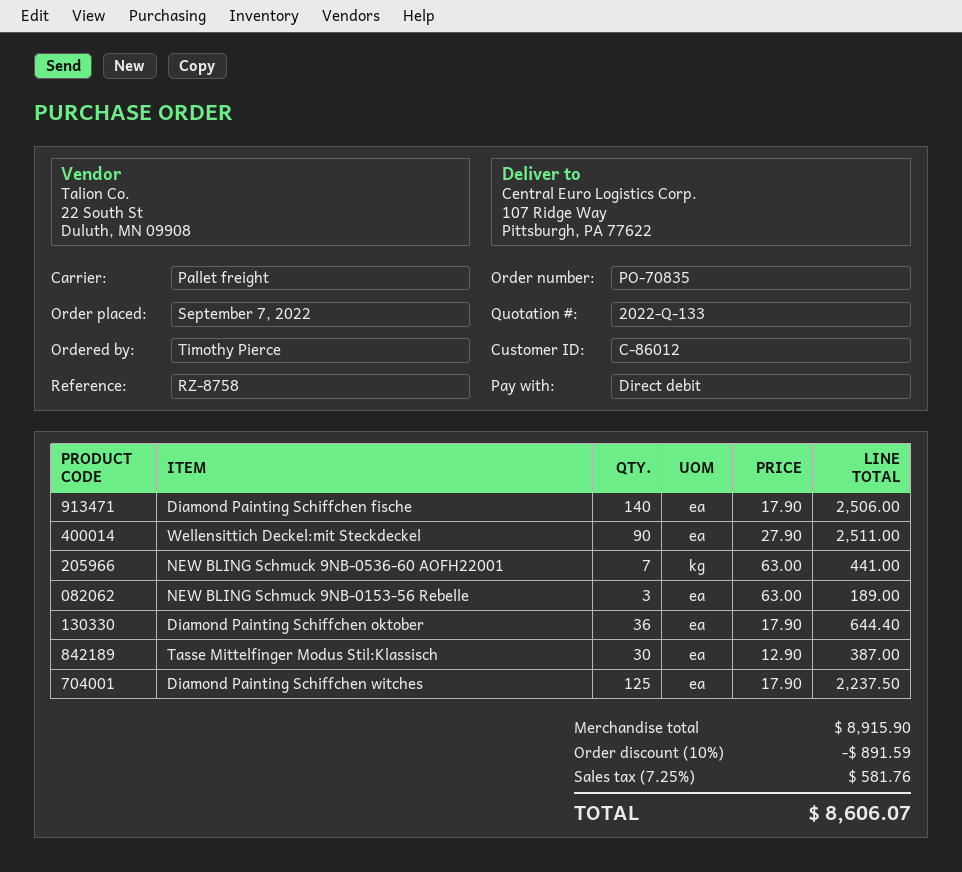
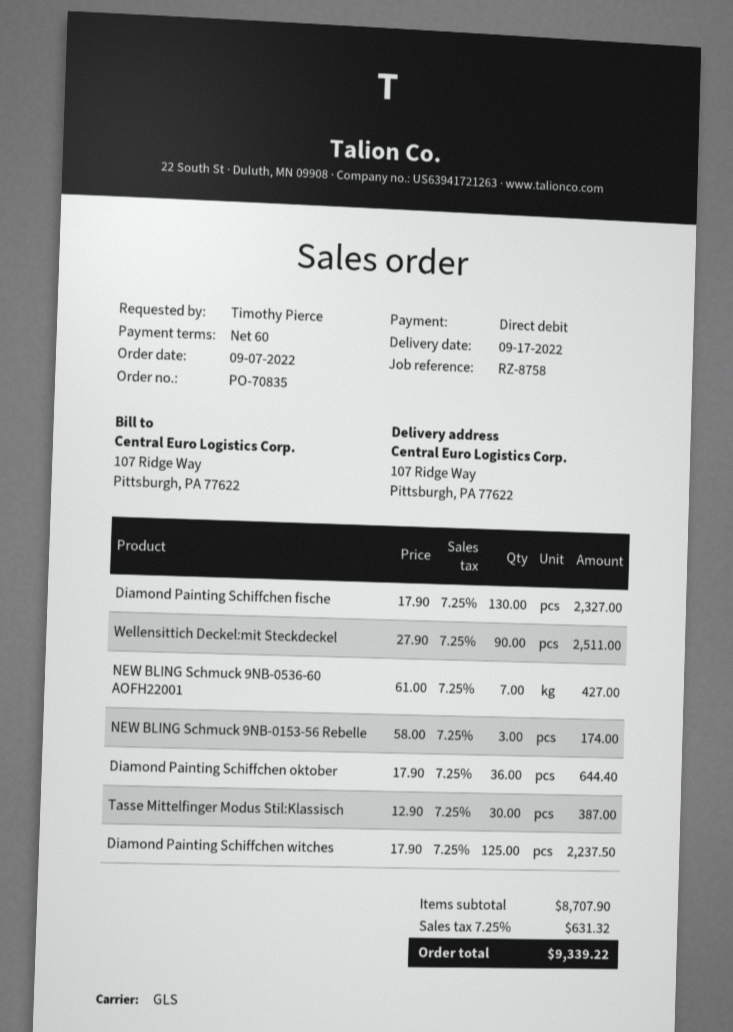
shipping method: pallet freight -> GLS
Diamond Painting Schiffchen fische: 140 x 17.90 = 2506.00 -> 130 x 17.90 = 2327.00
NEW BLING Schmuck 9NB-0536-60 AOFH22001: 7 x 63.00 = 441.00 -> 7 x 61.00 = 427.00
NEW BLING Schmuck 9NB-0153-56 Rebelle: 3 x 63.00 = 189.00 -> 3 x 58.00 = 174.00
subtotal: 8915.90 -> 8707.90
discount: 10% = 891.59 -> none
tax: 7.25% = 581.76 -> 7.25% = 631.32
total: 8606.07 -> 9339.22

